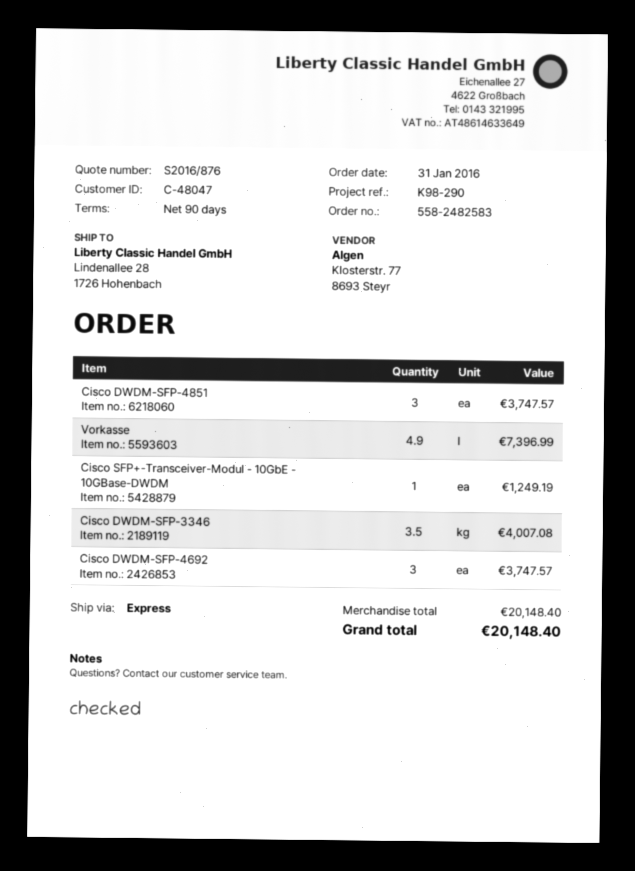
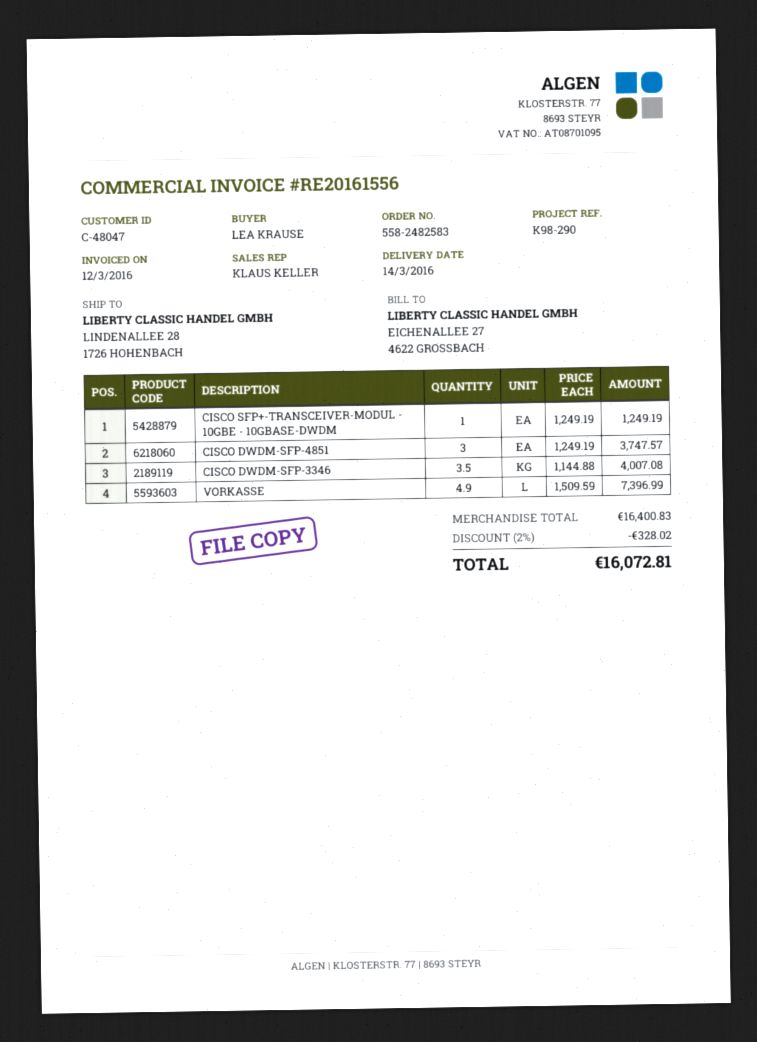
Cisco DWDM-SFP-4692: 3 for 3747.57 -> none
subtotal: 20148.40 -> 16400.83
discount: none -> 2% = 328.02
total: 20148.40 -> 16072.81

